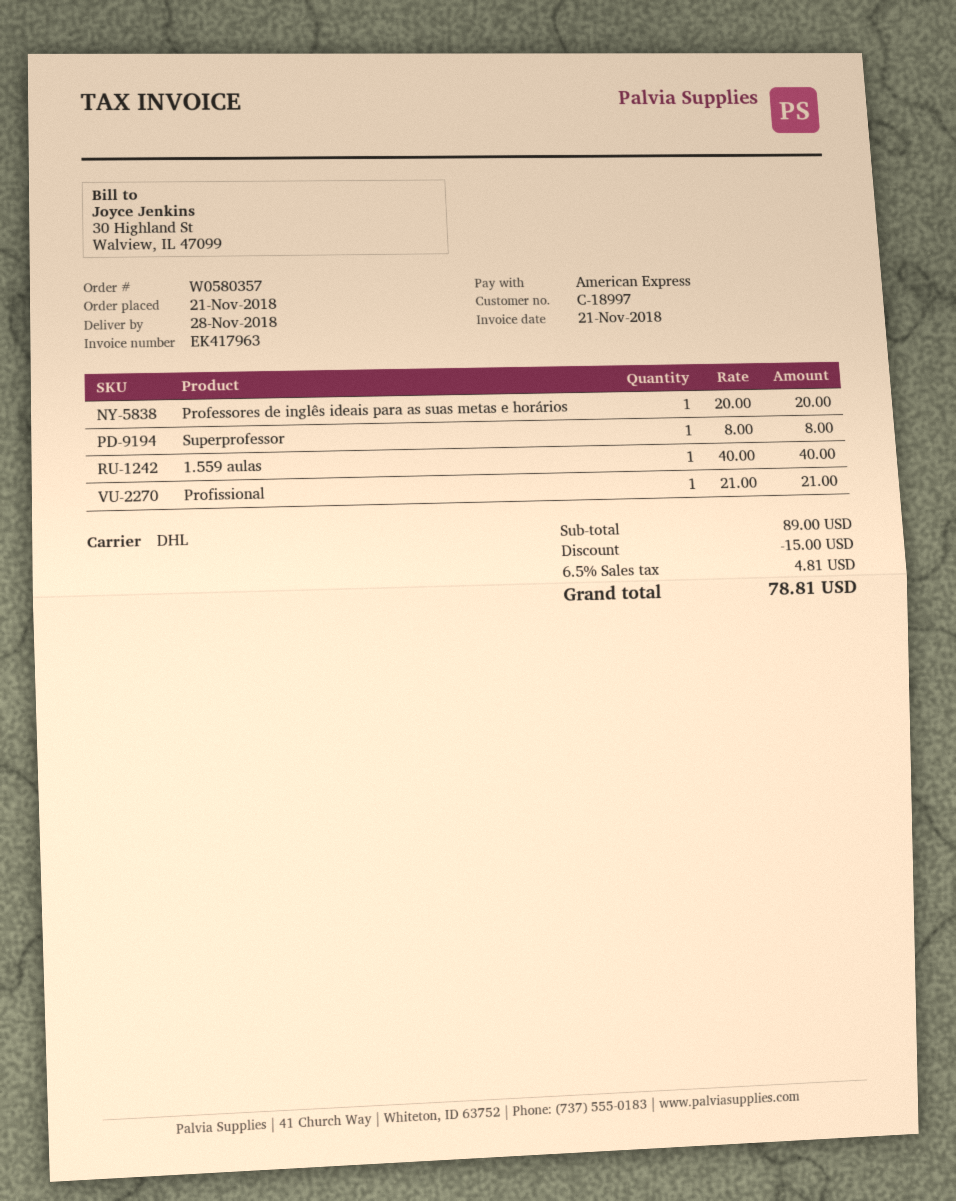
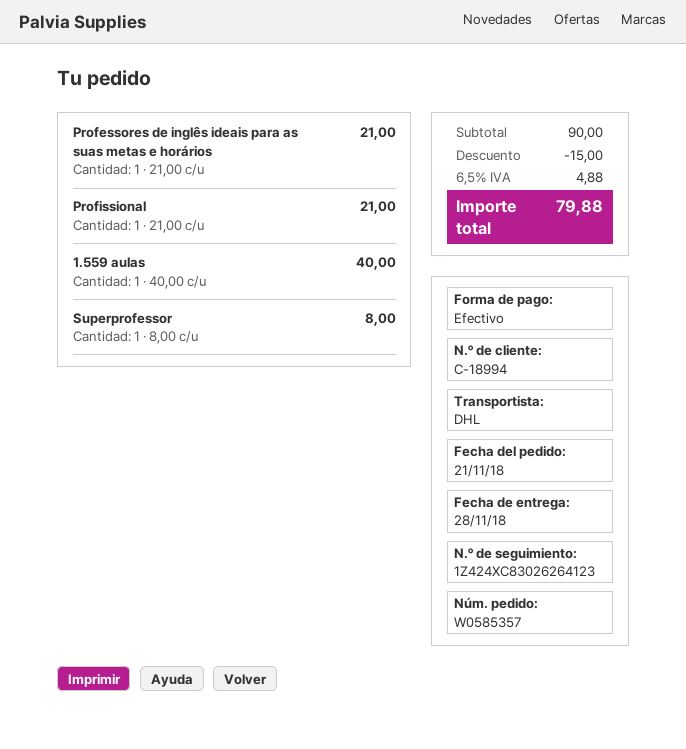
order number: W0580357 -> W0585357
customer number: C-18997 -> C-18994
payment method: American Express -> cash
Professores de inglês ideais para as suas metas e horários: 1 x 20.00 = 20.00 -> 1 x 21.00 = 21.00
subtotal: 89.00 -> 90.00
tax: 6.5% = 4.81 -> 6.5% = 4.88
total: 78.81 -> 79.88

